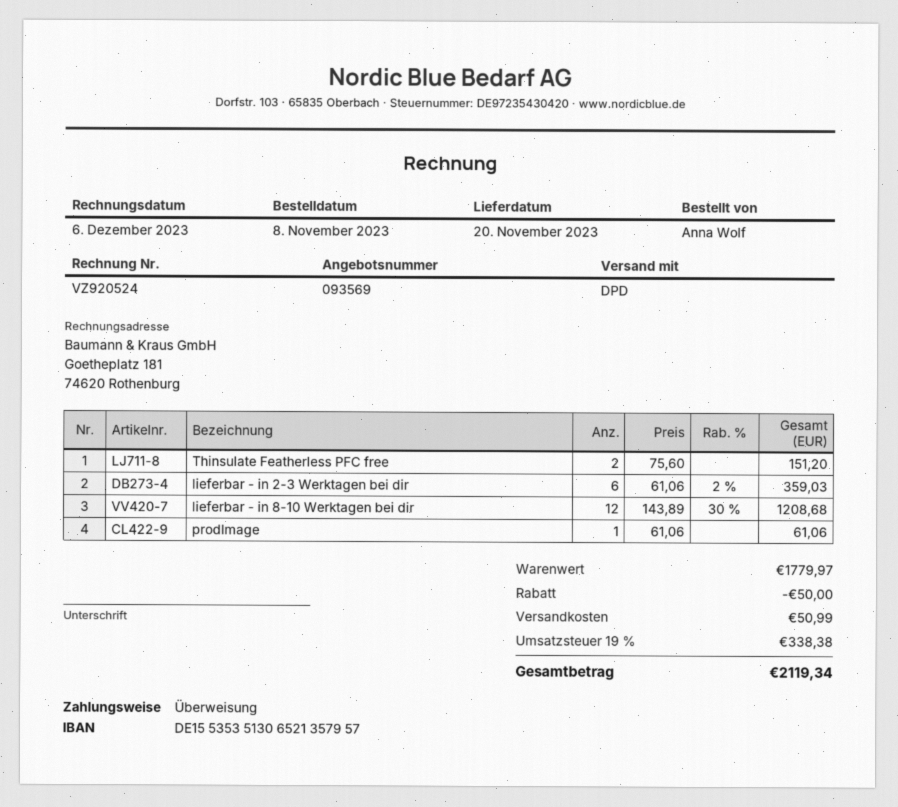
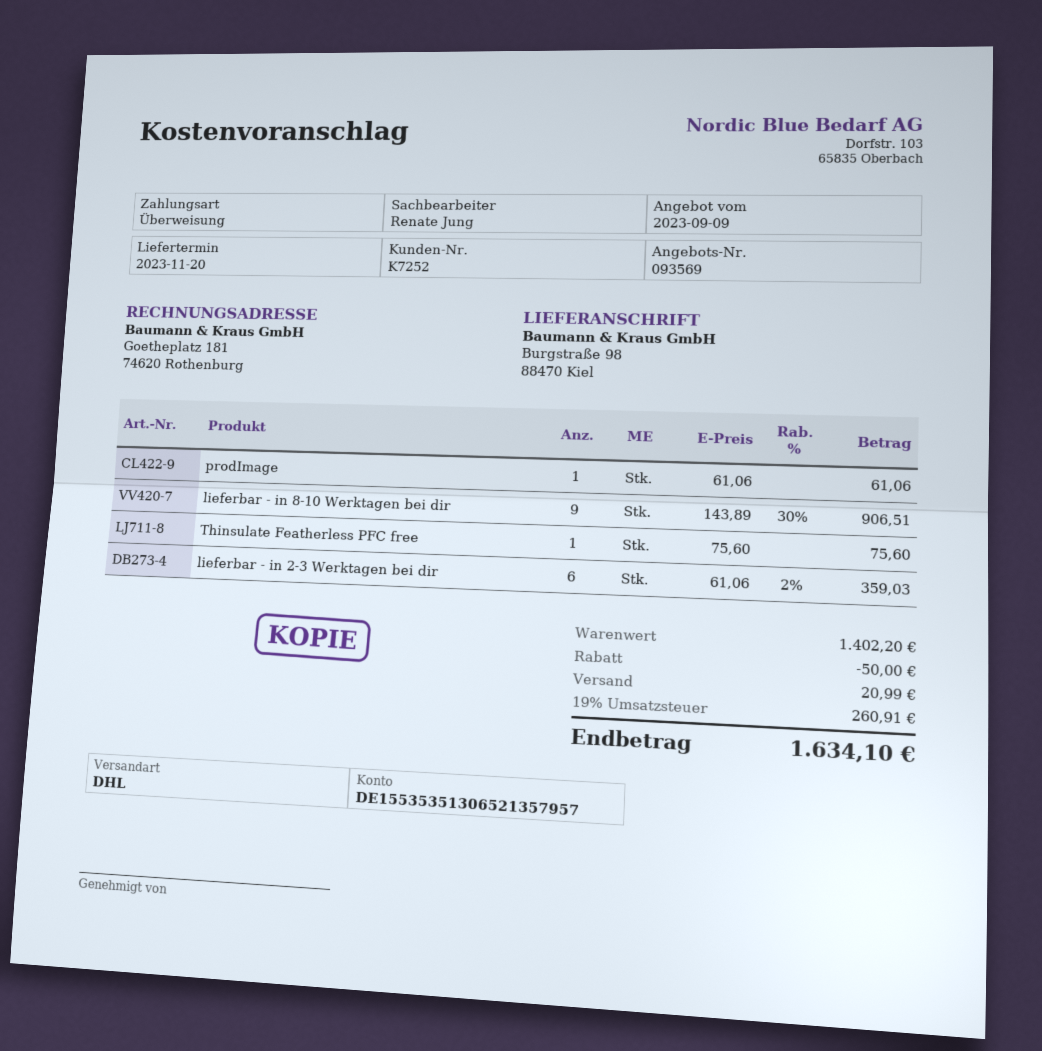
shipping method: DPD -> DHL
Thinsulate Featherless PFC free: 2 x 75.60 = 151.20 -> 1 x 75.60 = 75.60
lieferbar - in 8-10 Werktagen bei dir: 12 x 143.89 - 30% = 1208.68 -> 9 x 143.89 - 30% = 906.51
subtotal: 1779.97 -> 1402.20
shipping: 50.99 -> 20.99
tax: 19% = 338.38 -> 19% = 260.91
total: 2119.34 -> 1634.10

